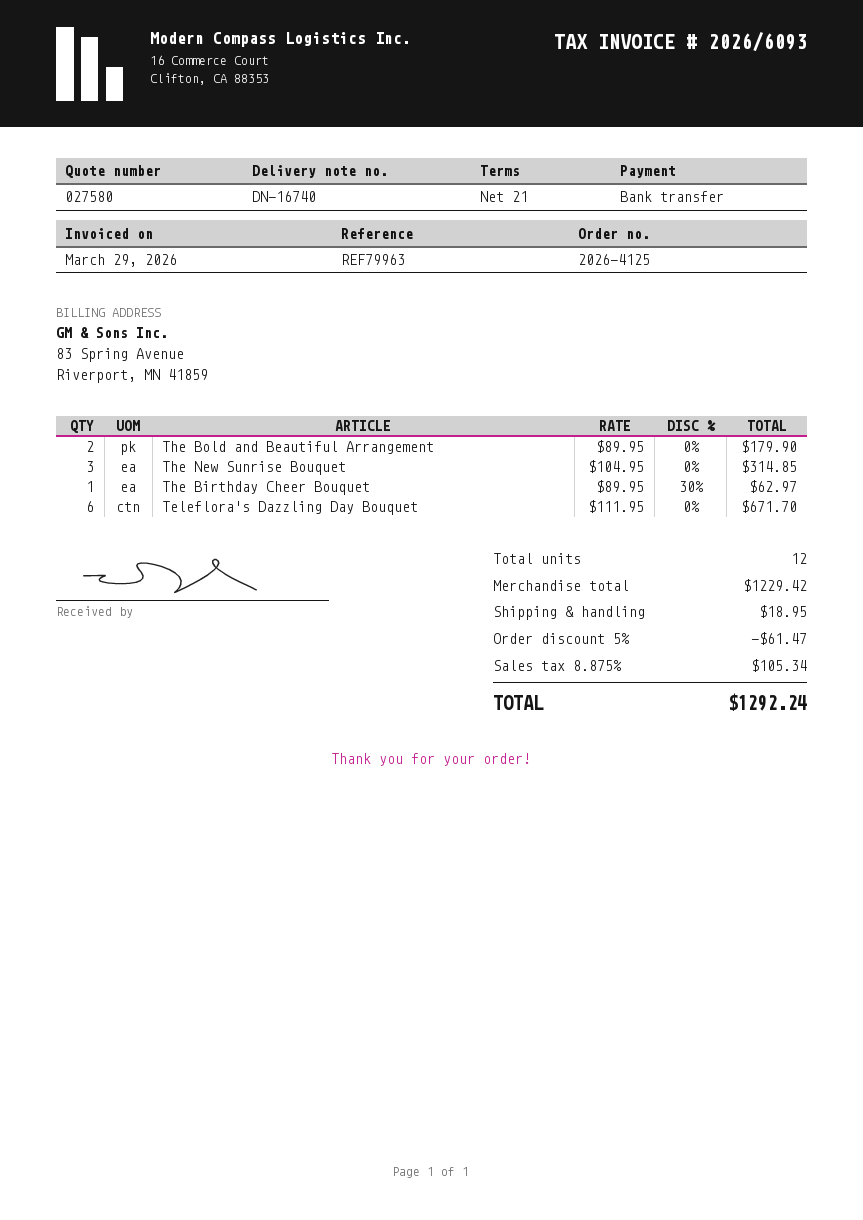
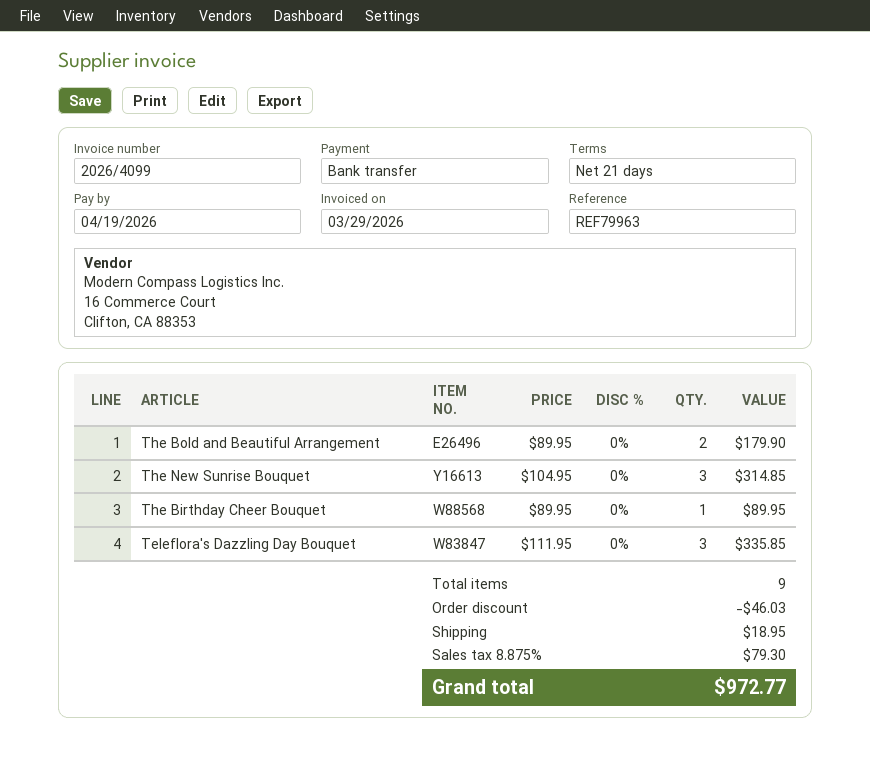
invoice number: 2026/6093 -> 2026/4099
The Birthday Cheer Bouquet: 1 x 89.95 - 30% = 62.97 -> 1 x 89.95 = 89.95
Teleflora's Dazzling Day Bouquet: 6 x 111.95 = 671.70 -> 3 x 111.95 = 335.85
total quantity: 12 -> 9
discount: 61.47 -> 46.03
tax: 8.875% = 105.34 -> 8.875% = 79.30
total: 1292.24 -> 972.77

